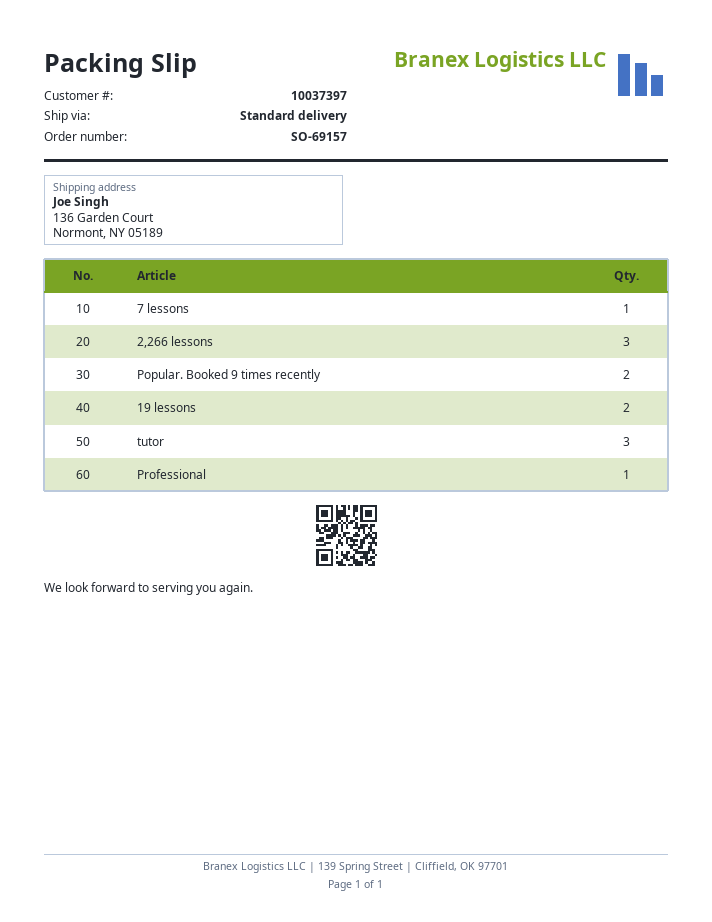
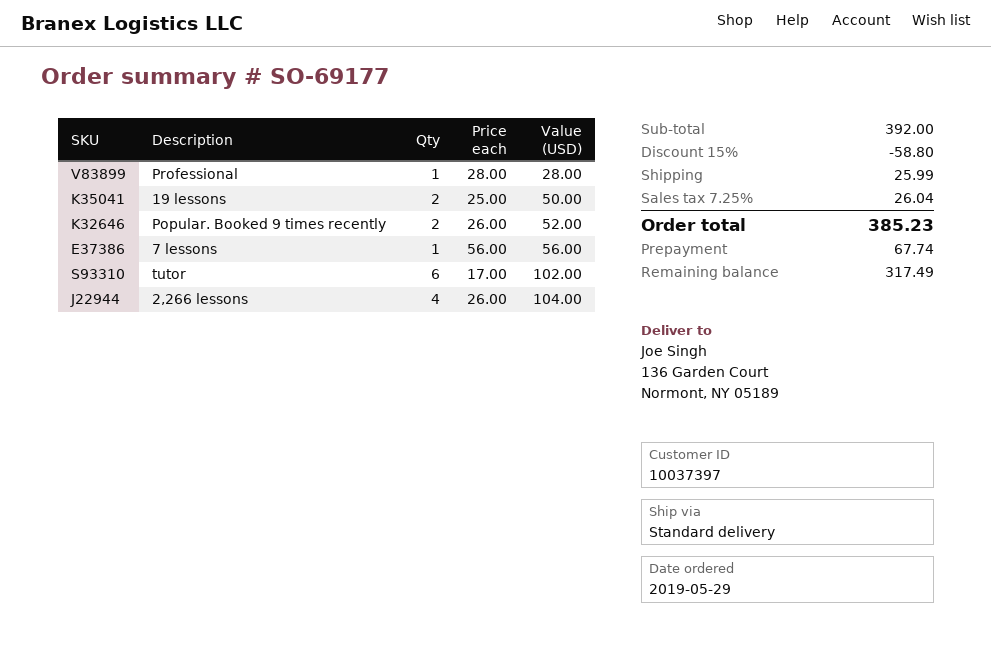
order number: SO-69157 -> SO-69177
2,266 lessons: 3 -> 4
tutor: 3 -> 6

